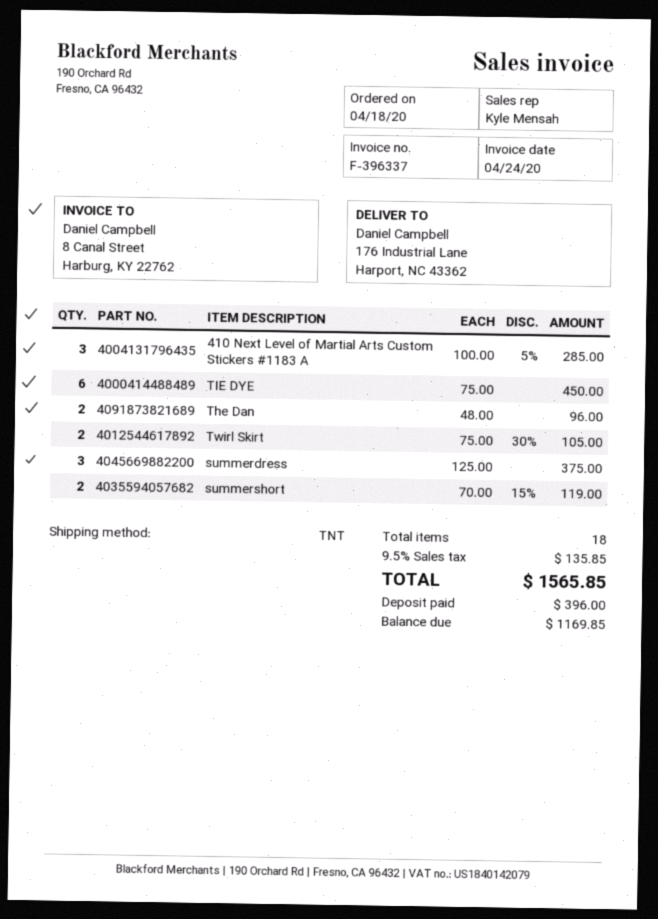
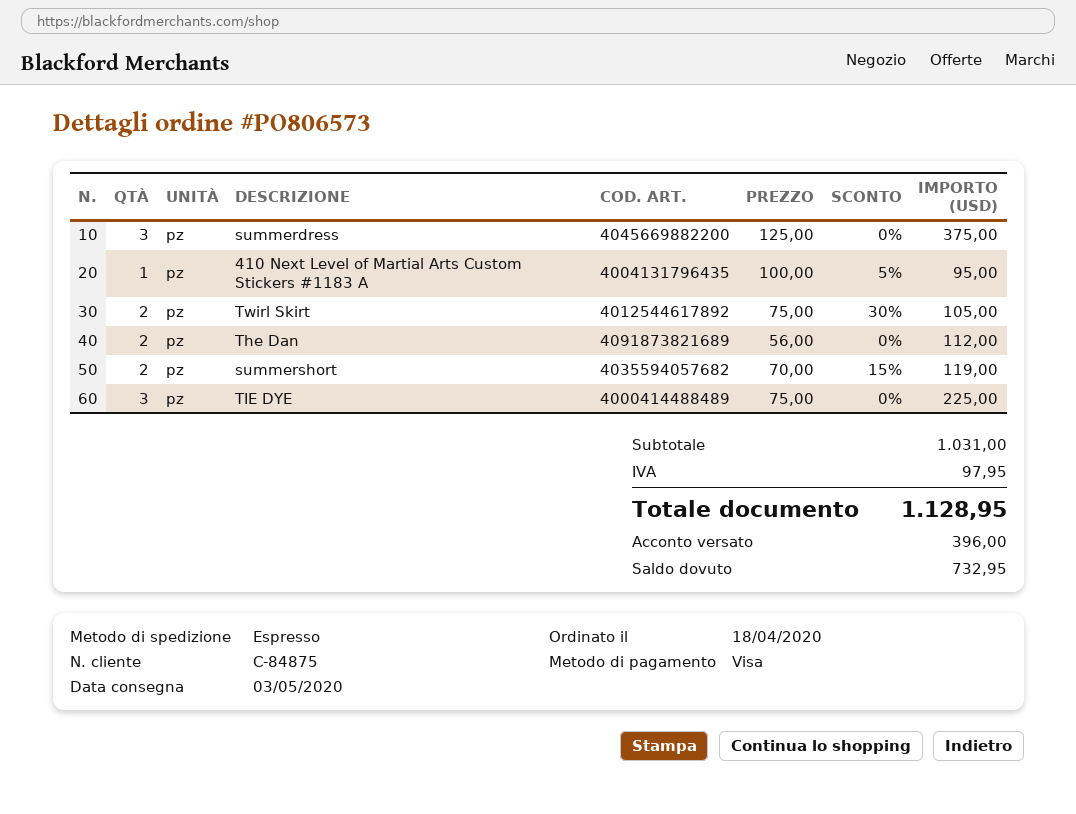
shipping method: TNT -> express
410 Next Level of Martial Arts Custom Stickers #1183 A: 3 x 100.00 - 5% = 285.00 -> 1 x 100.00 - 5% = 95.00
TIE DYE: 6 x 75.00 = 450.00 -> 3 x 75.00 = 225.00
The Dan: 2 x 48.00 = 96.00 -> 2 x 56.00 = 112.00
tax: 135.85 -> 97.95
total: 1565.85 -> 1128.95
balance: 1169.85 -> 732.95

